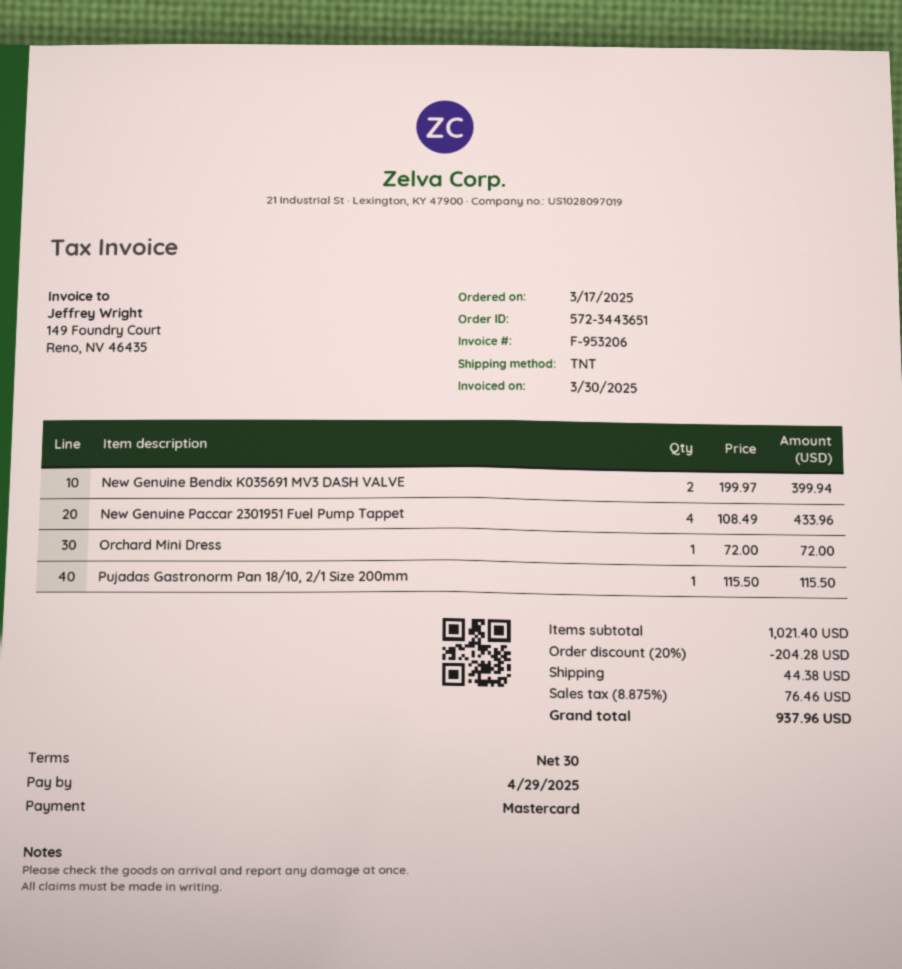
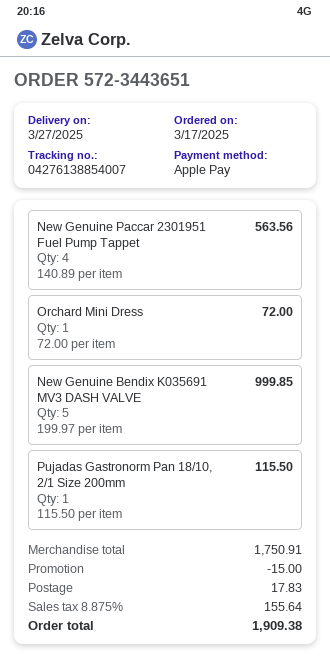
payment method: Mastercard -> Apple Pay
New Genuine Bendix K035691 MV3 DASH VALVE: 2 x 199.97 = 399.94 -> 5 x 199.97 = 999.85
New Genuine Paccar 2301951 Fuel Pump Tappet: 4 x 108.49 = 433.96 -> 4 x 140.89 = 563.56
subtotal: 1021.40 -> 1750.91
discount: 204.28 -> 15.00
shipping: 44.38 -> 17.83
tax: 8.875% = 76.46 -> 8.875% = 155.64
total: 937.96 -> 1909.38

